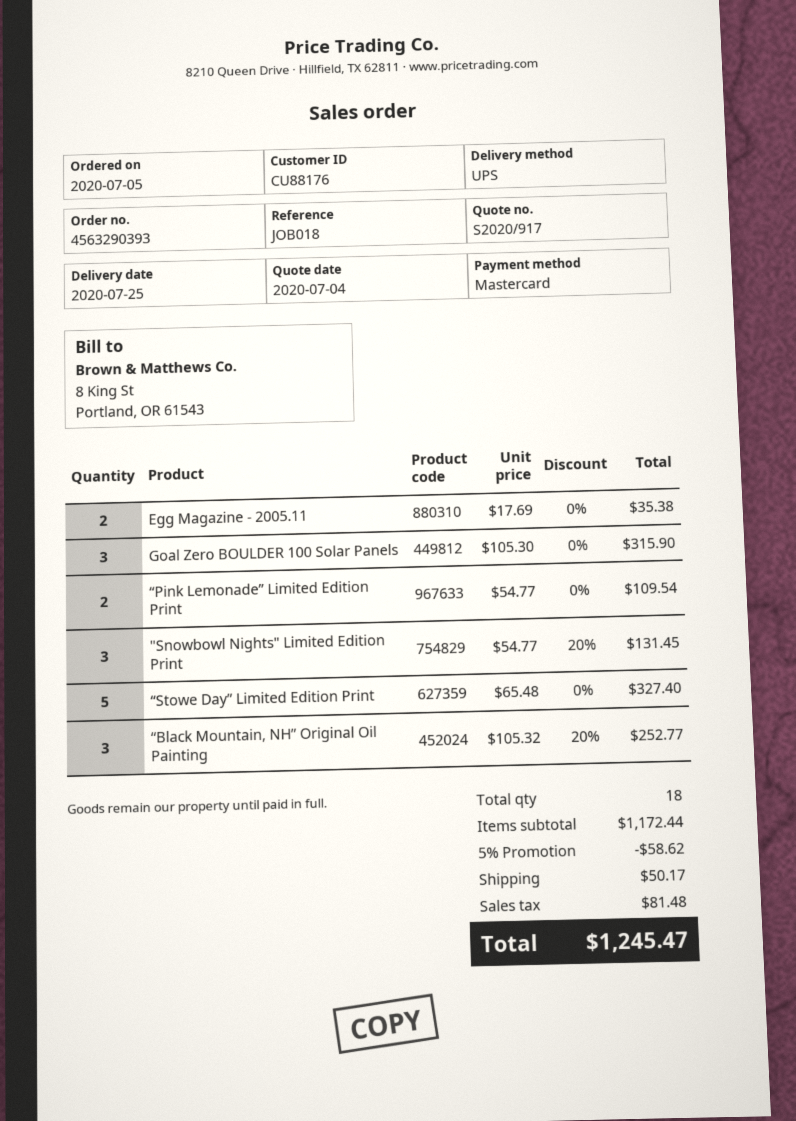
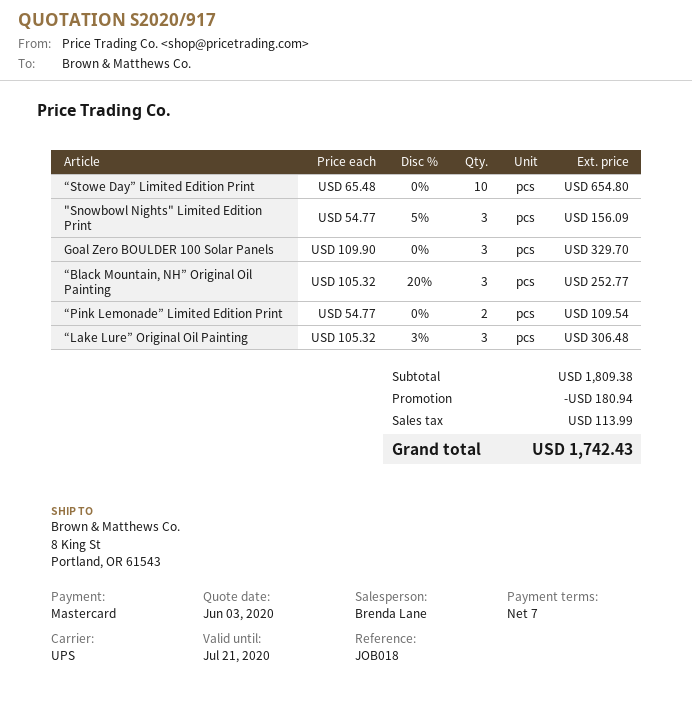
quote date: 2020-07-04 -> 2020-06-03
Egg Magazine - 2005.11: 2 x 17.69 = 35.38 -> none
Goal Zero BOULDER 100 Solar Panels: 3 x 105.30 = 315.90 -> 3 x 109.90 = 329.70
"Snowbowl Nights" Limited Edition Print: 3 x 54.77 - 20% = 131.45 -> 3 x 54.77 - 5% = 156.09
“Stowe Day” Limited Edition Print: 5 x 65.48 = 327.40 -> 10 x 65.48 = 654.80
“Lake Lure” Original Oil Painting: none -> 3 x 105.32 - 3% = 306.48
subtotal: 1172.44 -> 1809.38
discount: 58.62 -> 180.94
shipping: 50.17 -> none
tax: 81.48 -> 113.99
total: 1245.47 -> 1742.43

